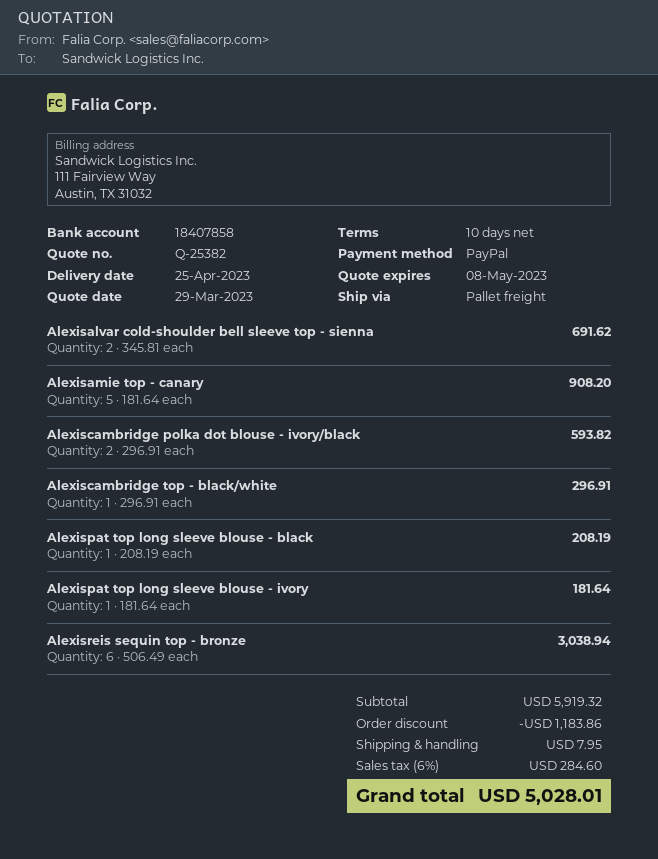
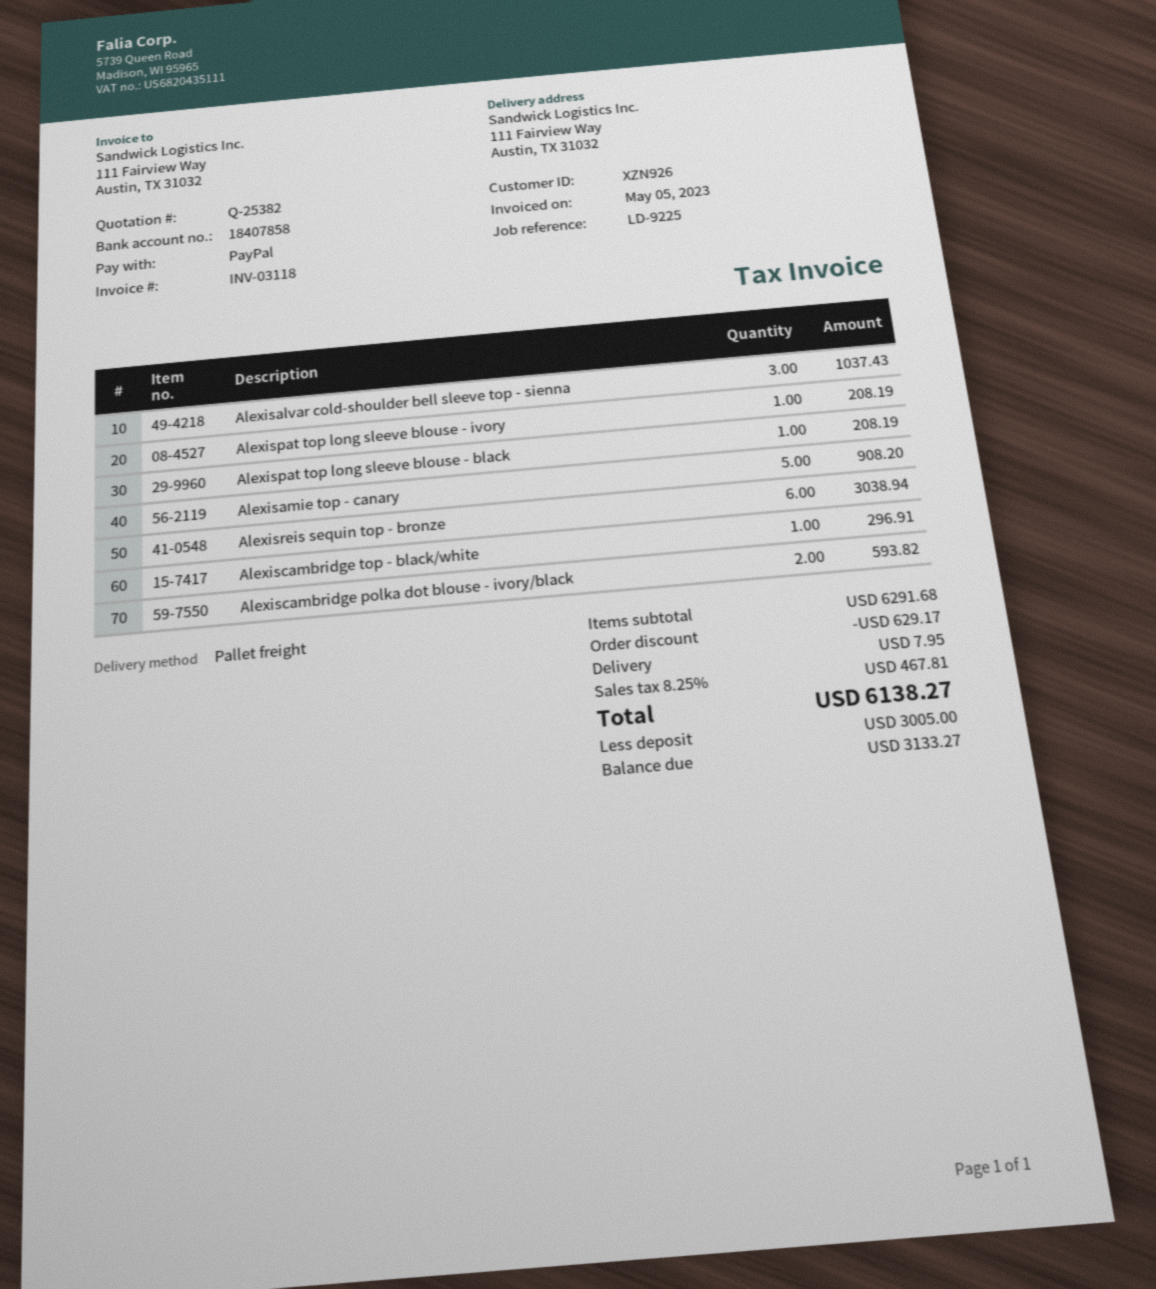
Alexisalvar cold-shoulder bell sleeve top - sienna: 2 for 691.62 -> 3 for 1037.43
Alexispat top long sleeve blouse - ivory: 1 for 181.64 -> 1 for 208.19
subtotal: 5919.32 -> 6291.68
discount: 1183.86 -> 629.17
tax: 6% = 284.60 -> 8.25% = 467.81
total: 5028.01 -> 6138.27

